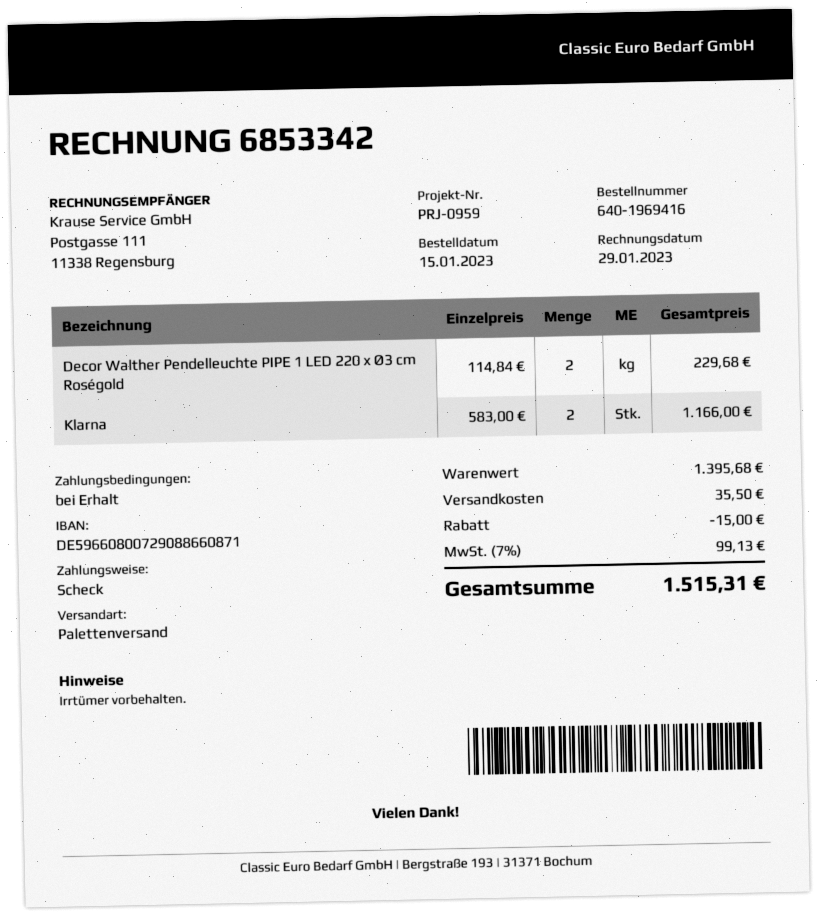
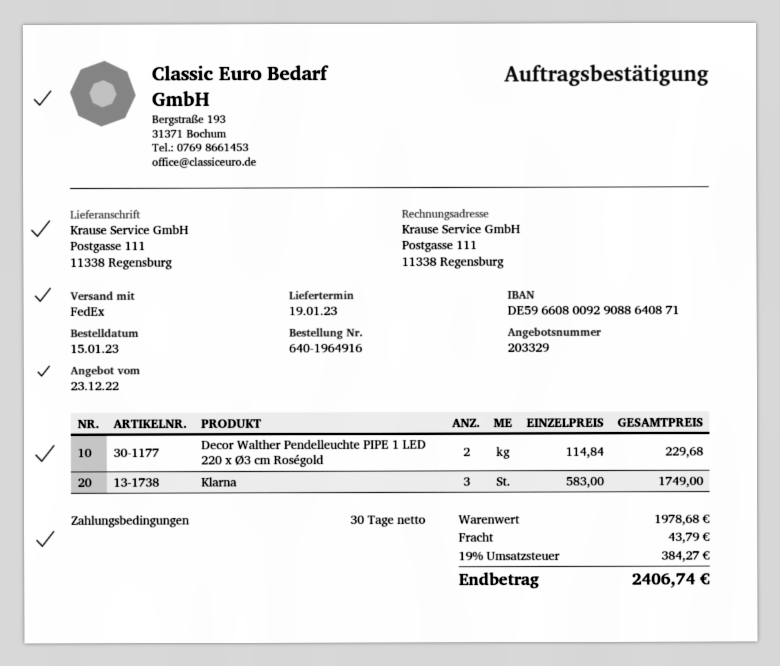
order number: 640-1969416 -> 640-1964916
payment terms: on receipt -> 30 days
bank account: DE59660800729088660871 -> DE59660800929088640871
shipping method: pallet freight -> FedEx
Klarna: 2 x 583.00 = 1166.00 -> 3 x 583.00 = 1749.00
subtotal: 1395.68 -> 1978.68
discount: 15.00 -> none
shipping: 35.50 -> 43.79
tax: 7% = 99.13 -> 19% = 384.27
total: 1515.31 -> 2406.74

